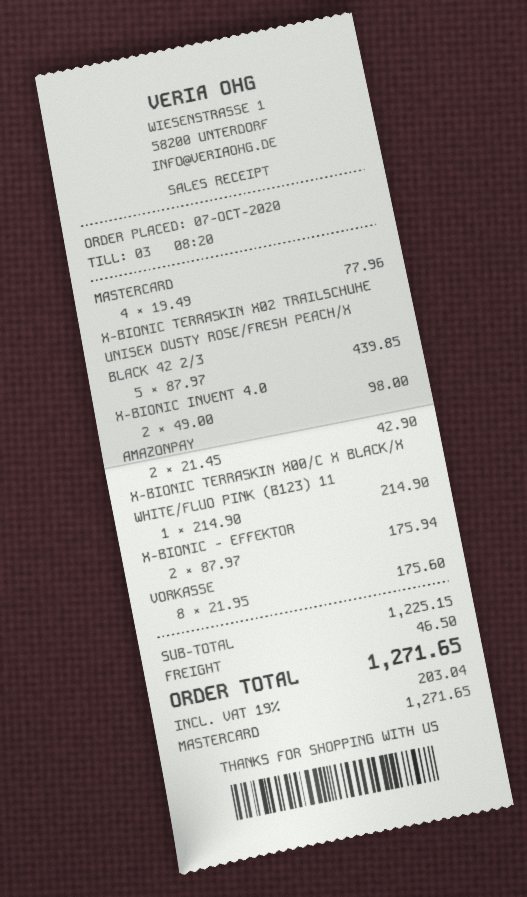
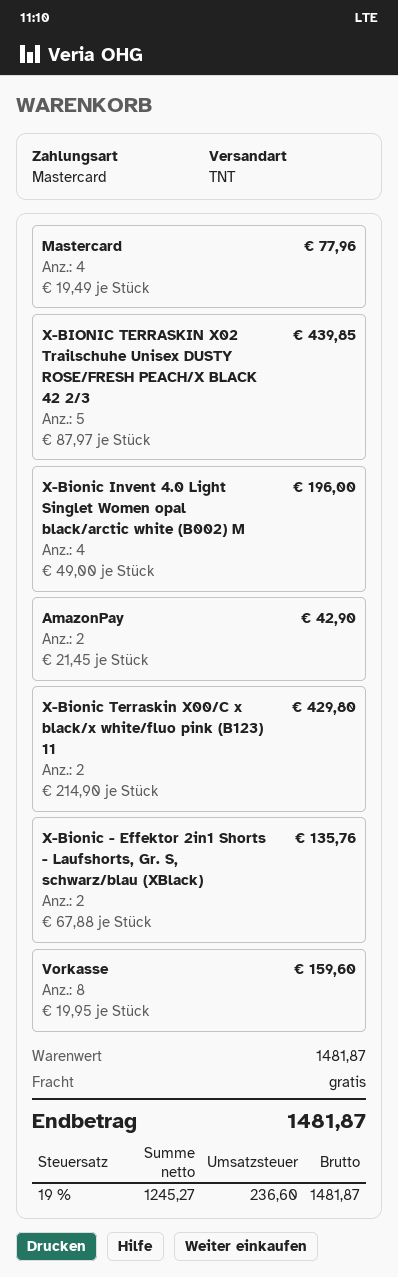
X-BIONIC INVENT 4.0: 2 x 49.00 = 98.00 -> 4 x 49.00 = 196.00
X-BIONIC TERRASKIN X00/C X BLACK/X WHITE/FLUO PINK (B123) 11: 1 x 214.90 = 214.90 -> 2 x 214.90 = 429.80
X-BIONIC - EFFEKTOR: 2 x 87.97 = 175.94 -> 2 x 67.88 = 135.76
VORKASSE: 8 x 21.95 = 175.60 -> 8 x 19.95 = 159.60
subtotal: 1225.15 -> 1481.87
shipping: 46.50 -> 0.00
tax: 19% = 203.04 -> 19% = 236.60
total: 1271.65 -> 1481.87

